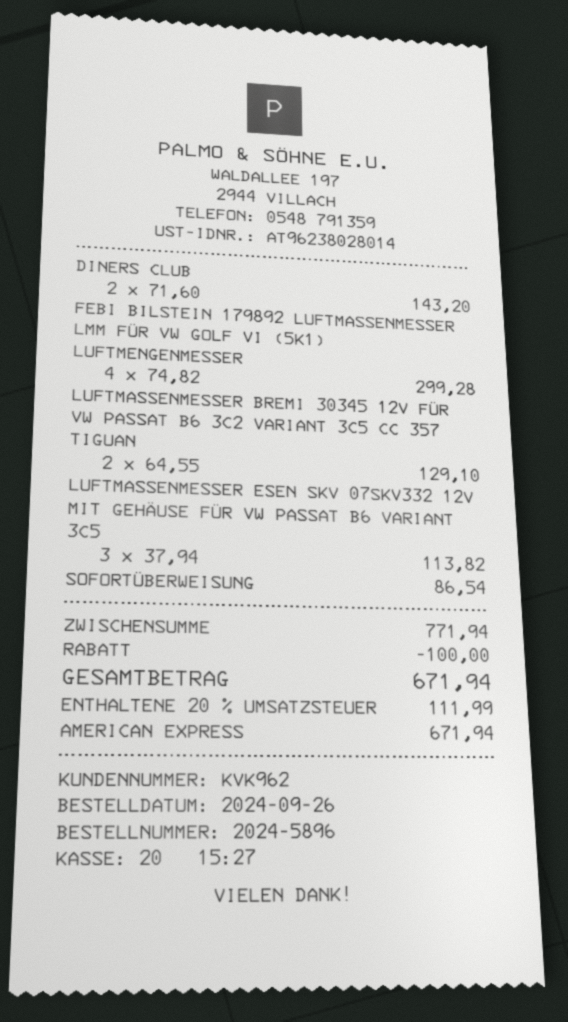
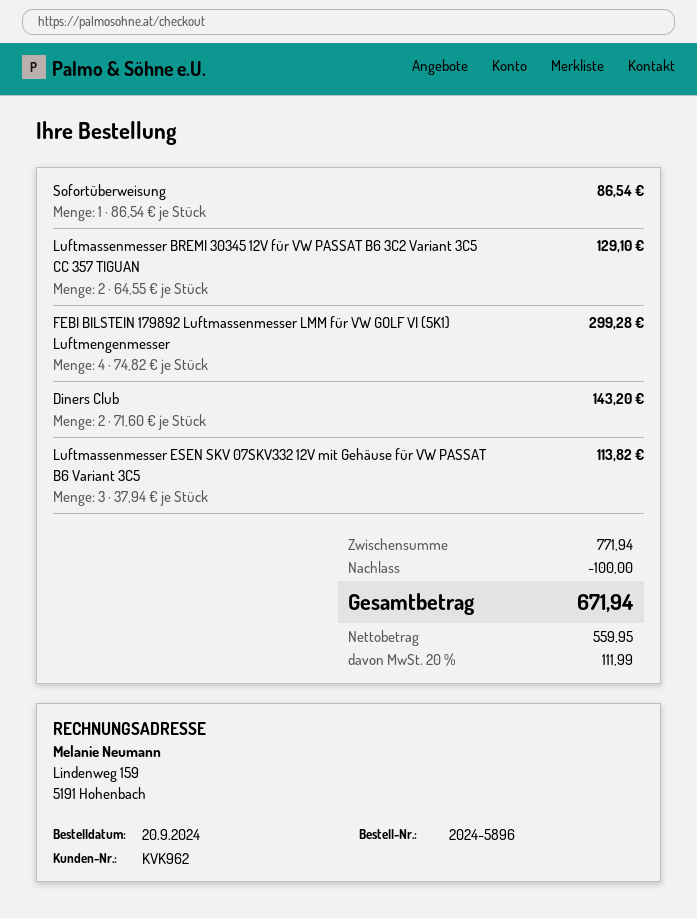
order date: 2024-09-26 -> 2024-09-20

